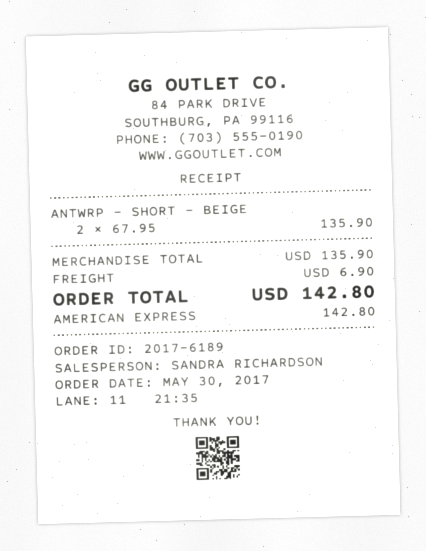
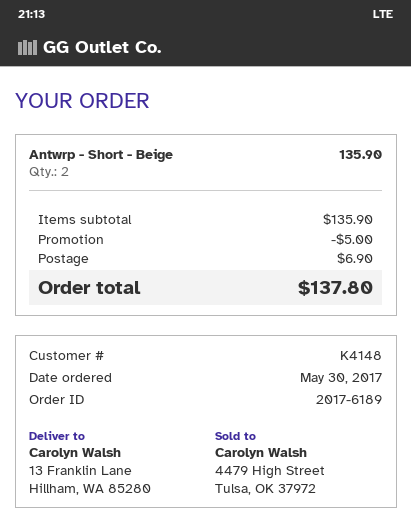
discount: none -> 5.00
total: 142.80 -> 137.80

